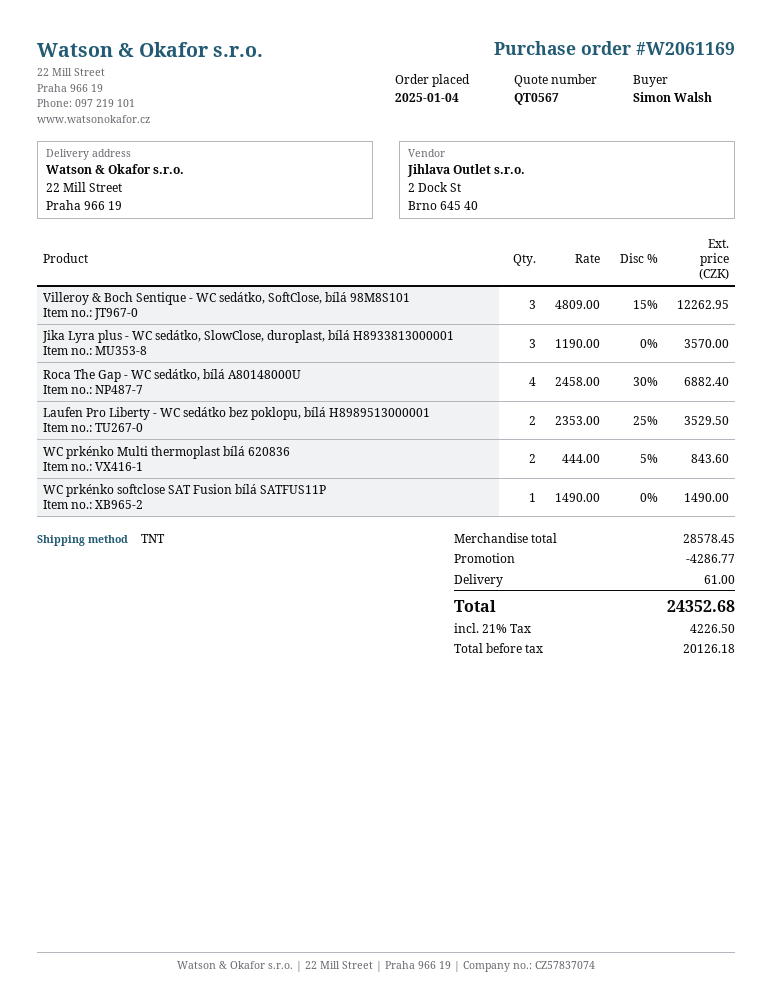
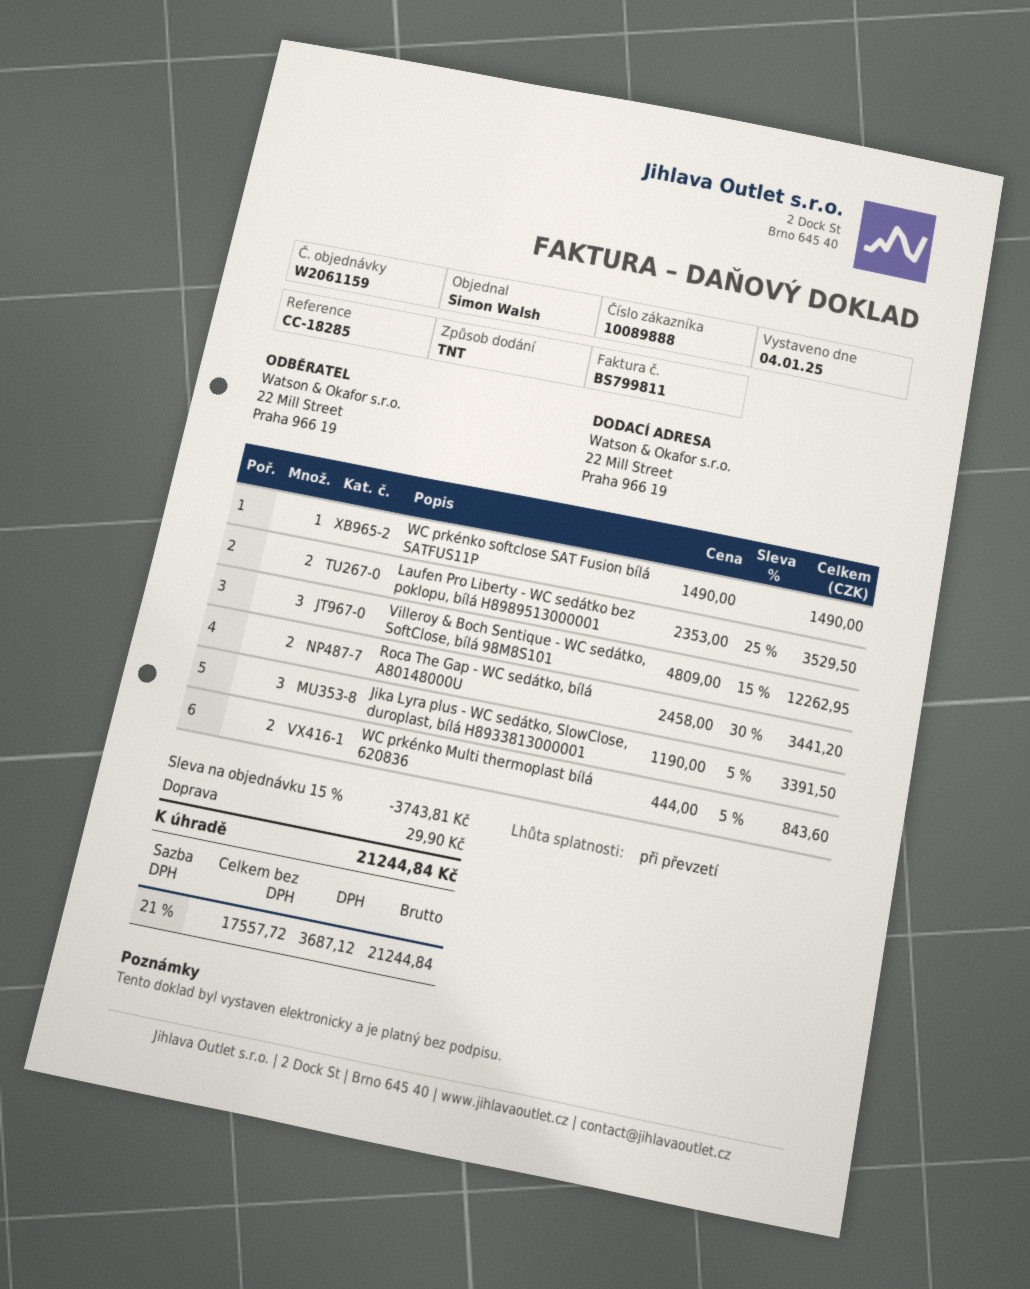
order number: W2061169 -> W2061159
Jika Lyra plus - WC sedátko, SlowClose, duroplast, bílá H8933813000001: 3 x 1190.00 = 3570.00 -> 3 x 1190.00 - 5% = 3391.50
Roca The Gap - WC sedátko, bílá A80148000U: 4 x 2458.00 - 30% = 6882.40 -> 2 x 2458.00 - 30% = 3441.20
discount: 4286.77 -> 3743.81
shipping: 61.00 -> 29.90
net: 20126.18 -> 17557.72
tax: 21% = 4226.50 -> 21% = 3687.12
total: 24352.68 -> 21244.84

